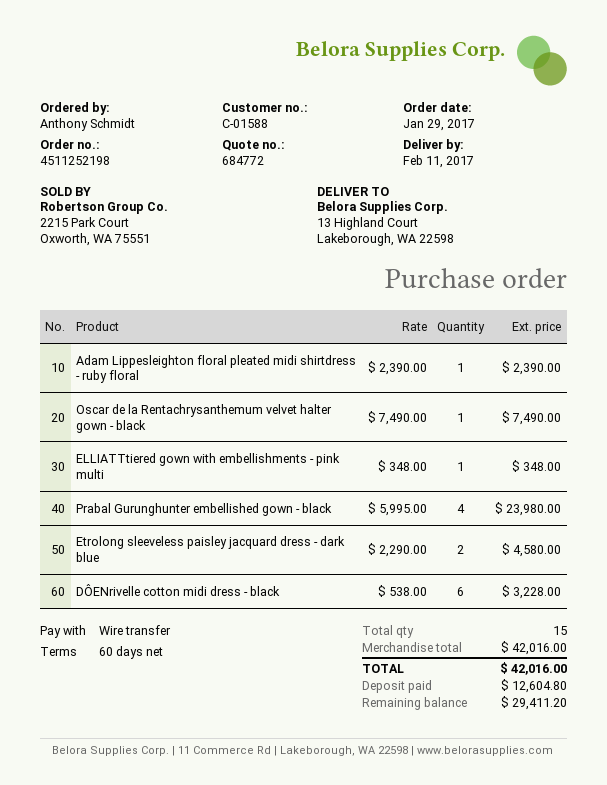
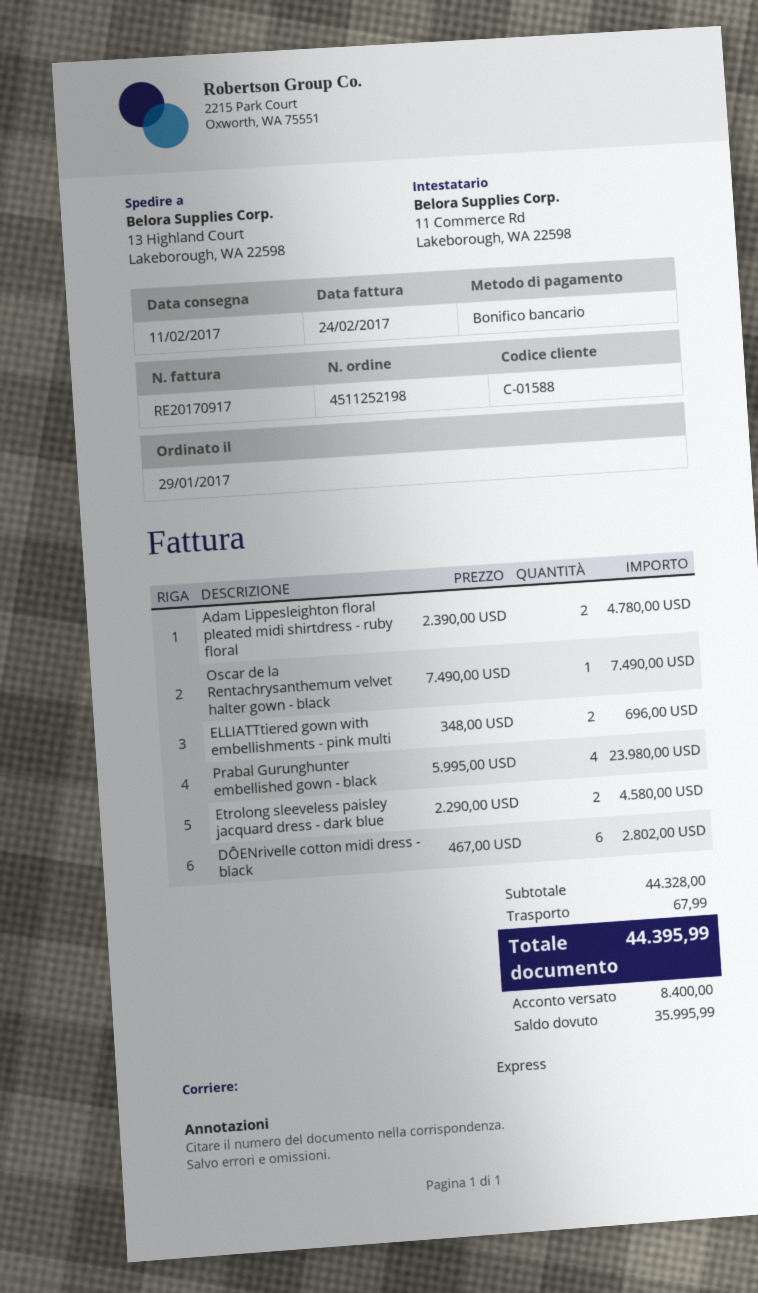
Adam Lippesleighton floral pleated midi shirtdress - ruby floral: 1 x 2390.00 = 2390.00 -> 2 x 2390.00 = 4780.00
ELLIATTtiered gown with embellishments - pink multi: 1 x 348.00 = 348.00 -> 2 x 348.00 = 696.00
DÔENrivelle cotton midi dress - black: 6 x 538.00 = 3228.00 -> 6 x 467.00 = 2802.00
subtotal: 42016.00 -> 44328.00
shipping: none -> 67.99
total: 42016.00 -> 44395.99
deposit: 12604.80 -> 8400.00
balance: 29411.20 -> 35995.99

